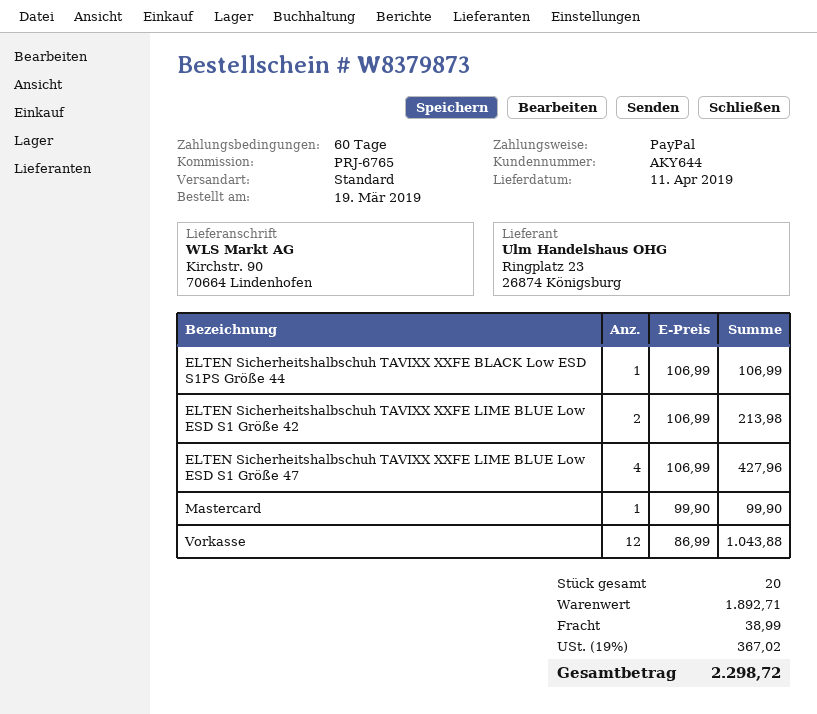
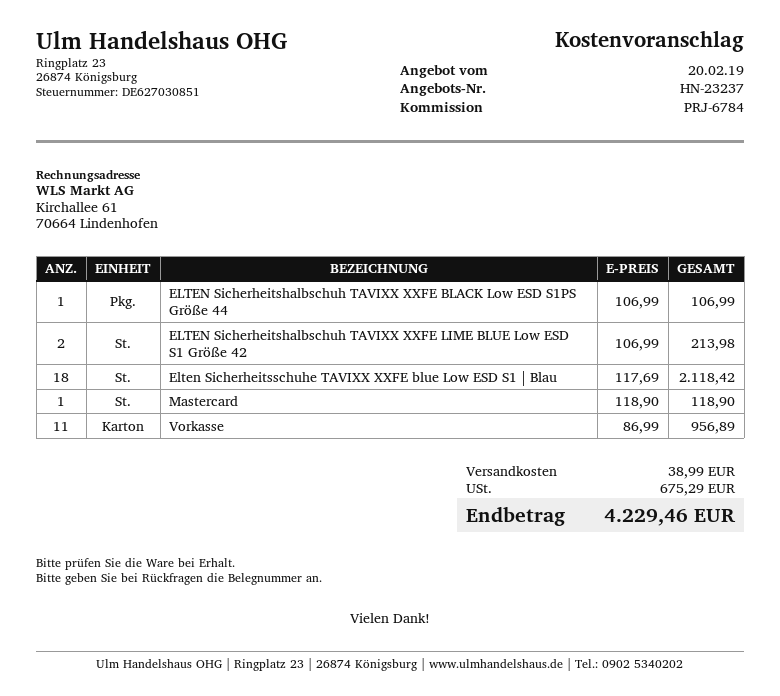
reference: PRJ-6765 -> PRJ-6784
ELTEN Sicherheitshalbschuh TAVIXX XXFE LIME BLUE Low ESD S1 Größe 47: 4 x 106.99 = 427.96 -> none
Mastercard: 1 x 99.90 = 99.90 -> 1 x 118.90 = 118.90
Vorkasse: 12 x 86.99 = 1043.88 -> 11 x 86.99 = 956.89
Elten Sicherheitsschuhe TAVIXX XXFE blue Low ESD S1 | Blau: none -> 18 x 117.69 = 2118.42
tax: 367.02 -> 675.29
total: 2298.72 -> 4229.46

